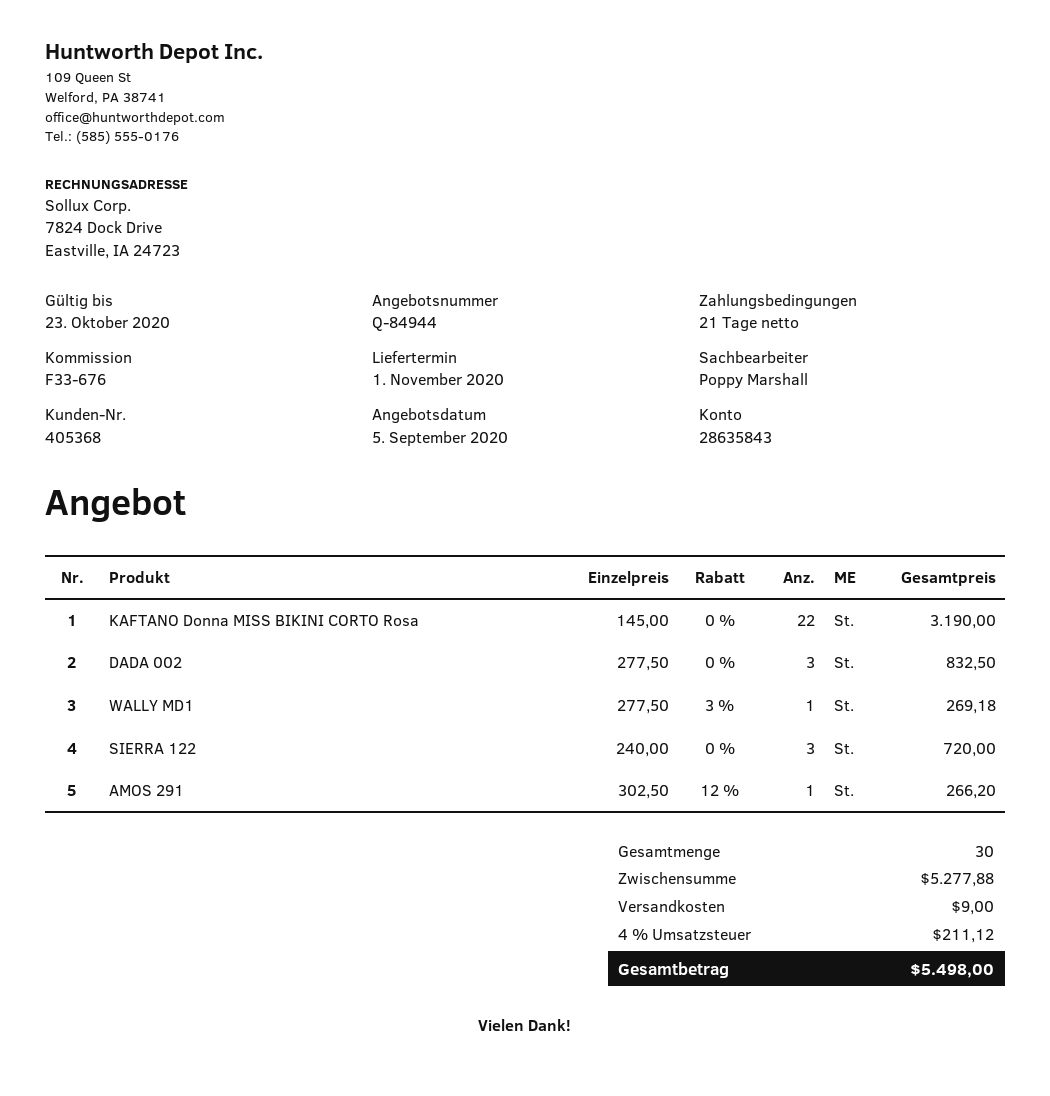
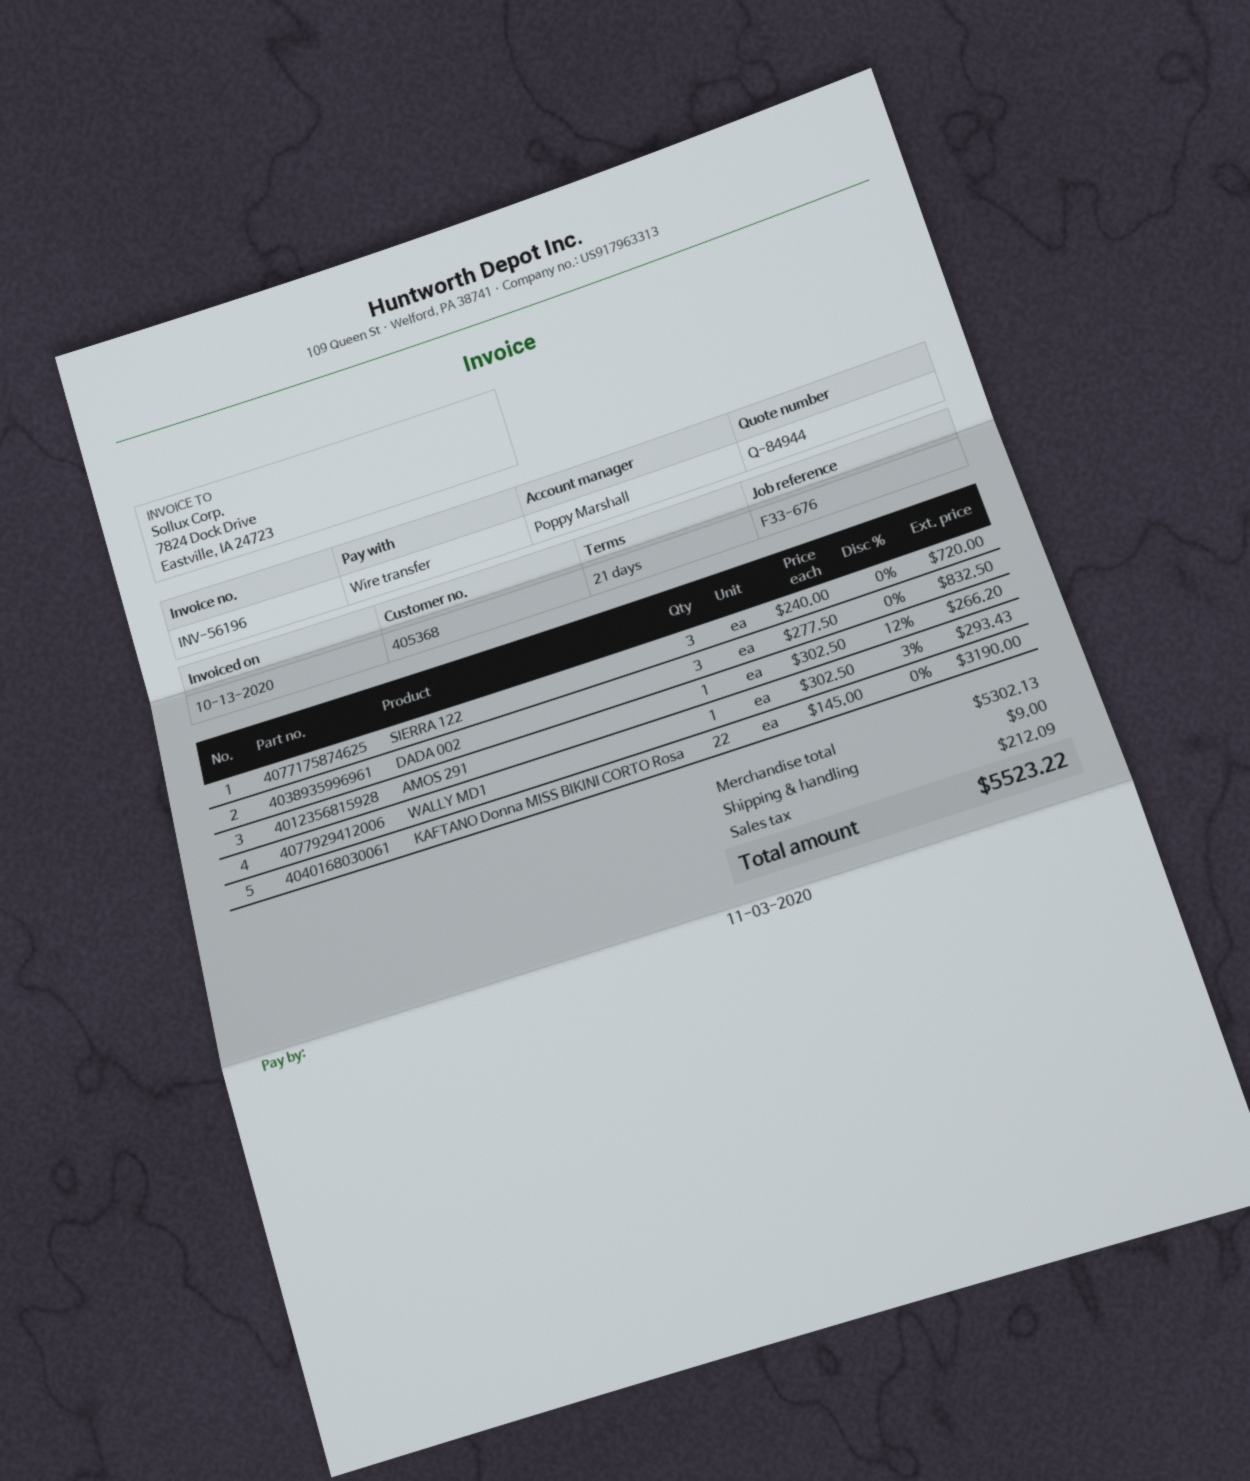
WALLY MD1: 1 x 277.50 - 3% = 269.18 -> 1 x 302.50 - 3% = 293.43
subtotal: 5277.88 -> 5302.13
tax: 211.12 -> 212.09
total: 5498.00 -> 5523.22

